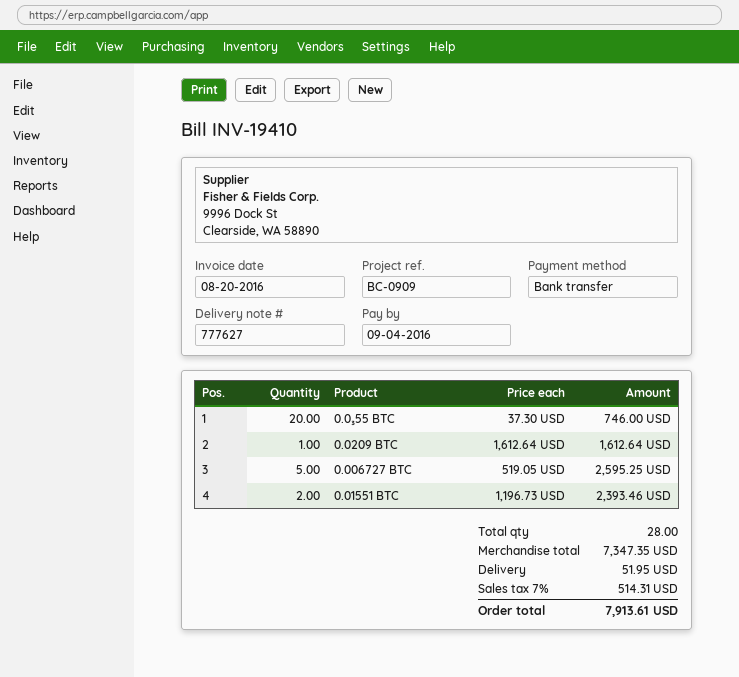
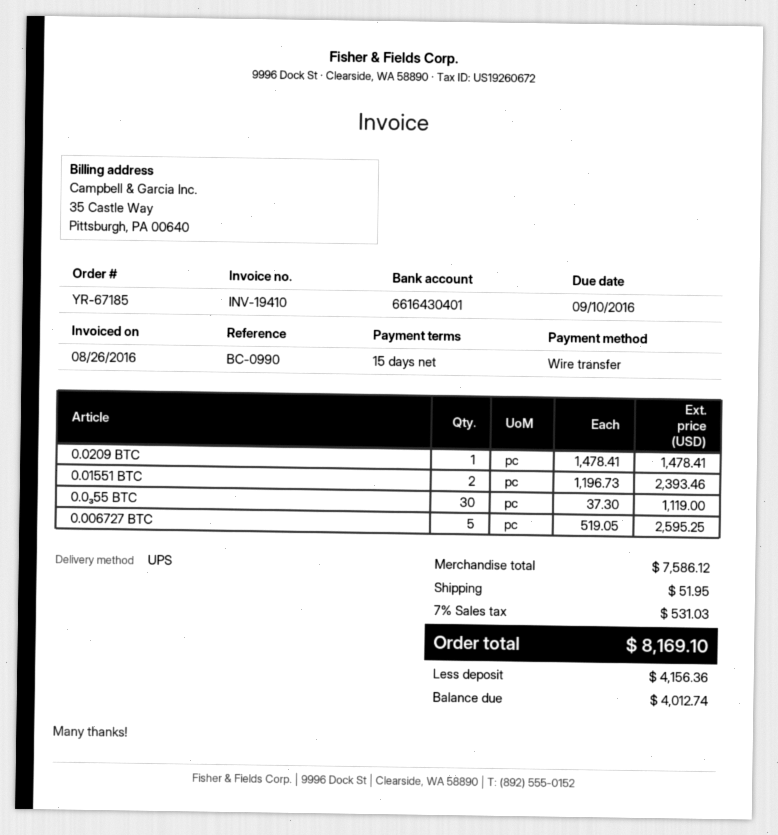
invoice date: 2016-08-20 -> 2016-08-26
due date: 2016-09-04 -> 2016-09-10
reference: BC-0909 -> BC-0990
0.0₃55 BTC: 20 x 37.30 = 746.00 -> 30 x 37.30 = 1119.00
0.0209 BTC: 1 x 1612.64 = 1612.64 -> 1 x 1478.41 = 1478.41
subtotal: 7347.35 -> 7586.12
tax: 7% = 514.31 -> 7% = 531.03
total: 7913.61 -> 8169.10

